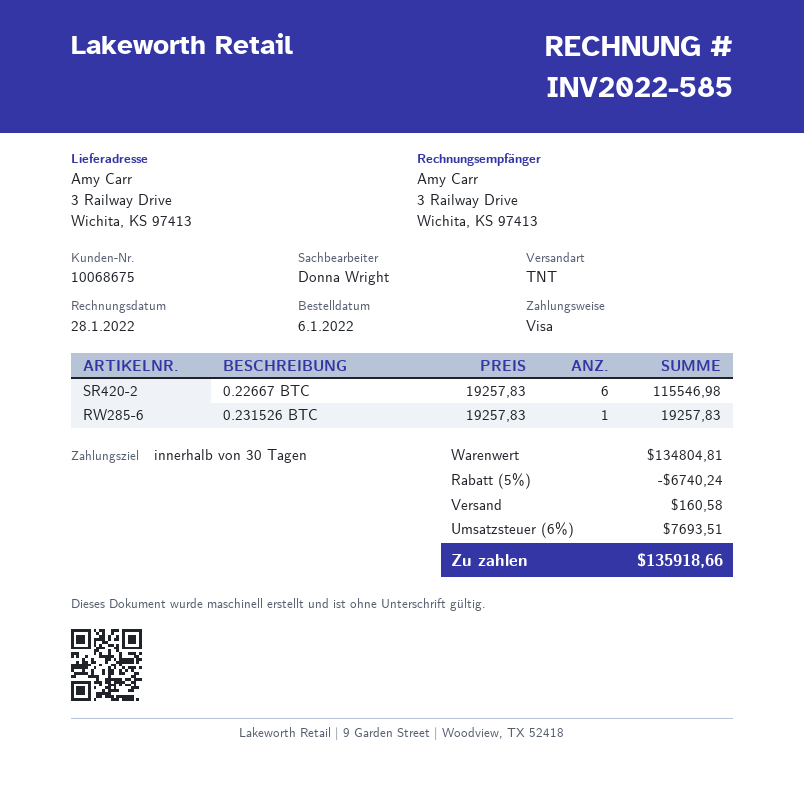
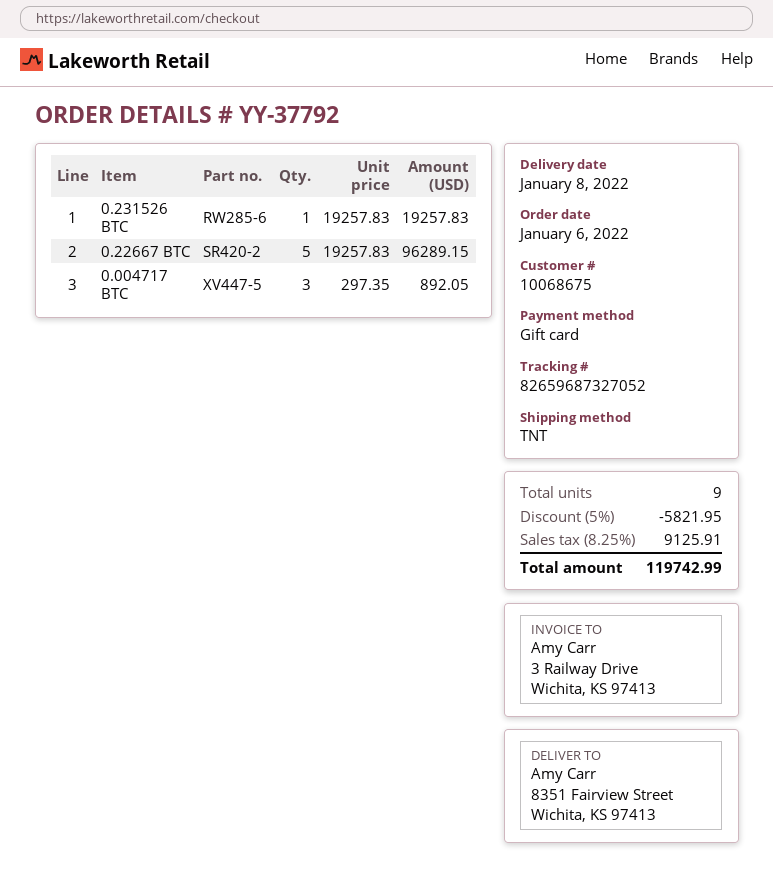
payment method: Visa -> gift card
ship to: 3 Railway Drive, Wichita, KS 97413 -> 8351 Fairview Street, Wichita, KS 97413
0.22667 BTC: 6 x 19257.83 = 115546.98 -> 5 x 19257.83 = 96289.15
0.004717 BTC: none -> 3 x 297.35 = 892.05
discount: 5% = 6740.24 -> 5% = 5821.95
shipping: 160.58 -> none
tax: 6% = 7693.51 -> 8.25% = 9125.91
total: 135918.66 -> 119742.99

